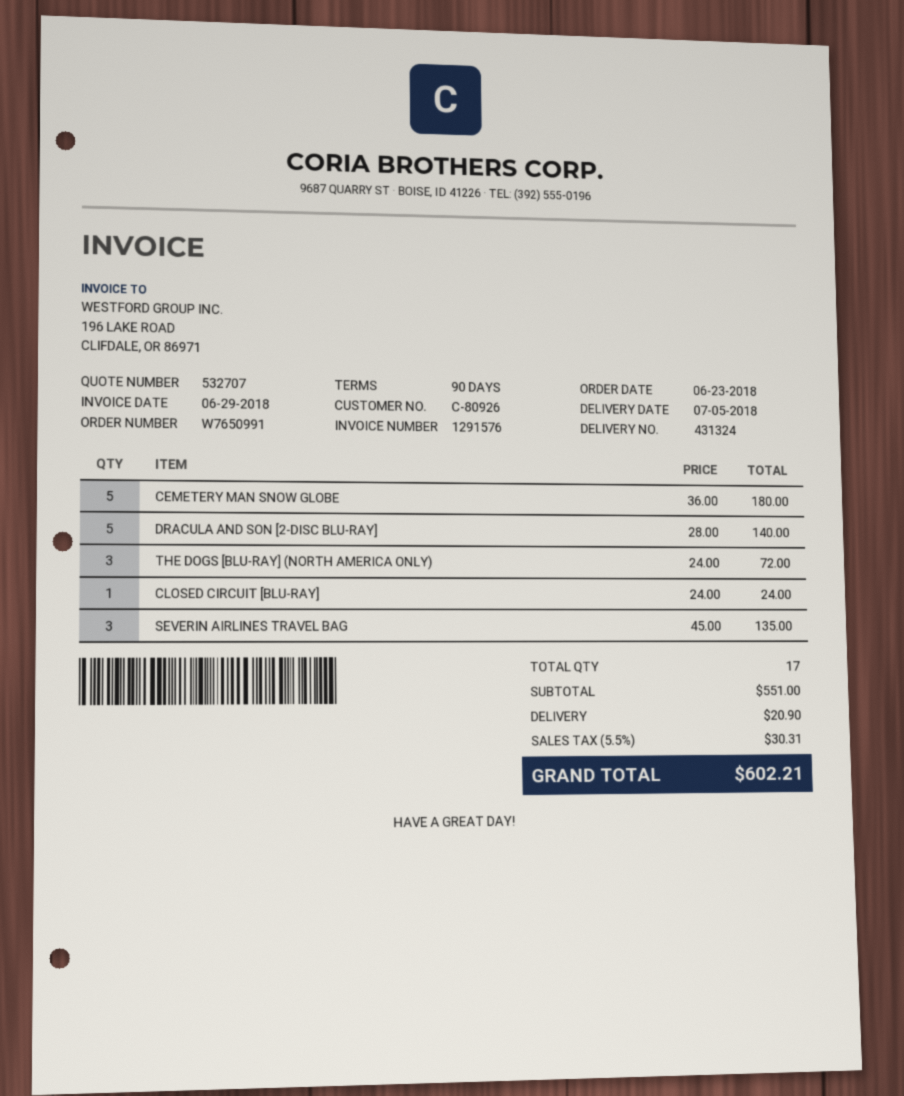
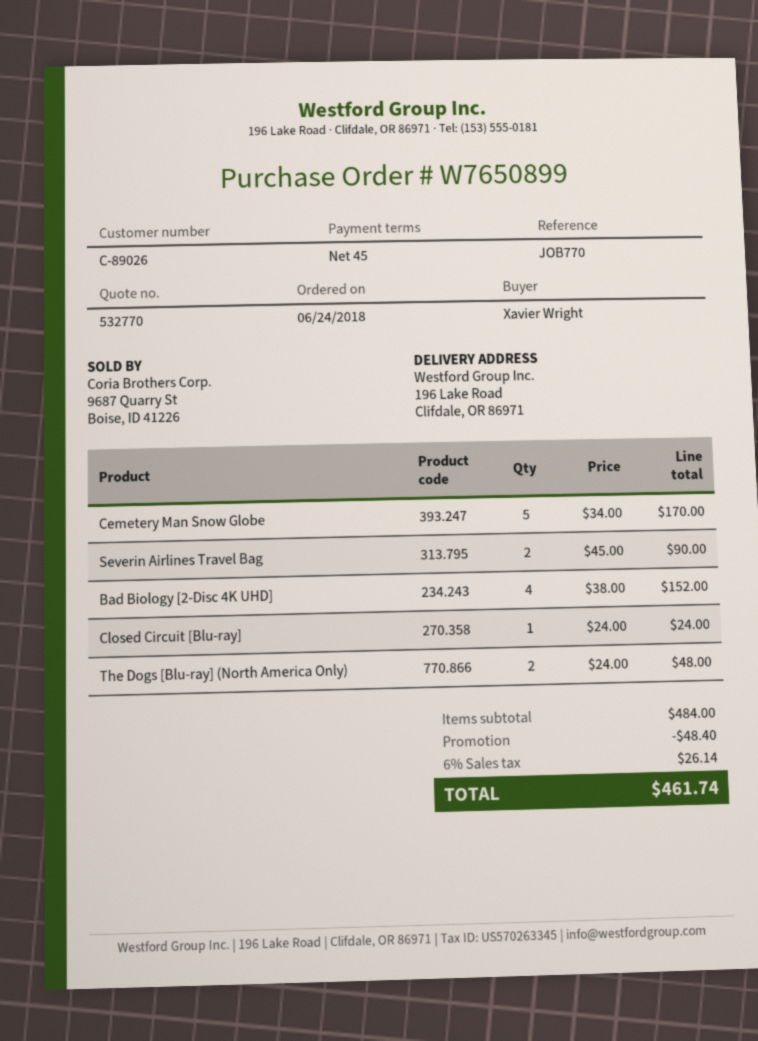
quote number: 532707 -> 532770
order number: W7650991 -> W7650899
order date: 2018-06-23 -> 2018-06-24
payment terms: 90 days -> 45 days
customer number: C-80926 -> C-89026
CEMETERY MAN SNOW GLOBE: 5 x 36.00 = 180.00 -> 5 x 34.00 = 170.00
DRACULA AND SON [2-DISC BLU-RAY]: 5 x 28.00 = 140.00 -> none
THE DOGS [BLU-RAY] (NORTH AMERICA ONLY): 3 x 24.00 = 72.00 -> 2 x 24.00 = 48.00
SEVERIN AIRLINES TRAVEL BAG: 3 x 45.00 = 135.00 -> 2 x 45.00 = 90.00
Bad Biology [2-Disc 4K UHD]: none -> 4 x 38.00 = 152.00
subtotal: 551.00 -> 484.00
discount: none -> 48.40
shipping: 20.90 -> none
tax: 5.5% = 30.31 -> 6% = 26.14
total: 602.21 -> 461.74

